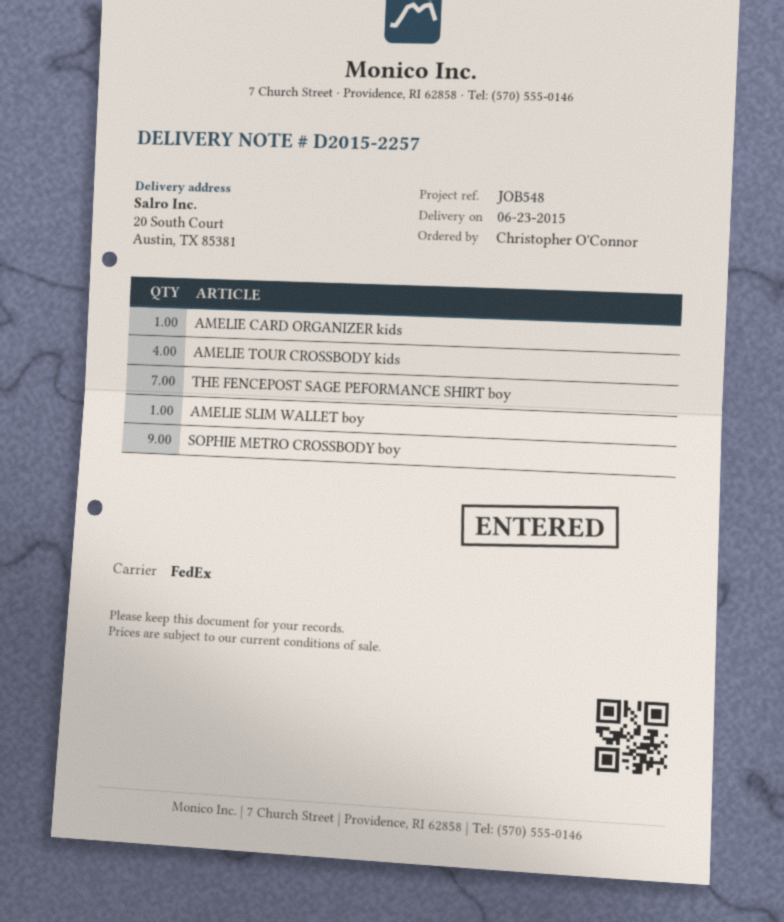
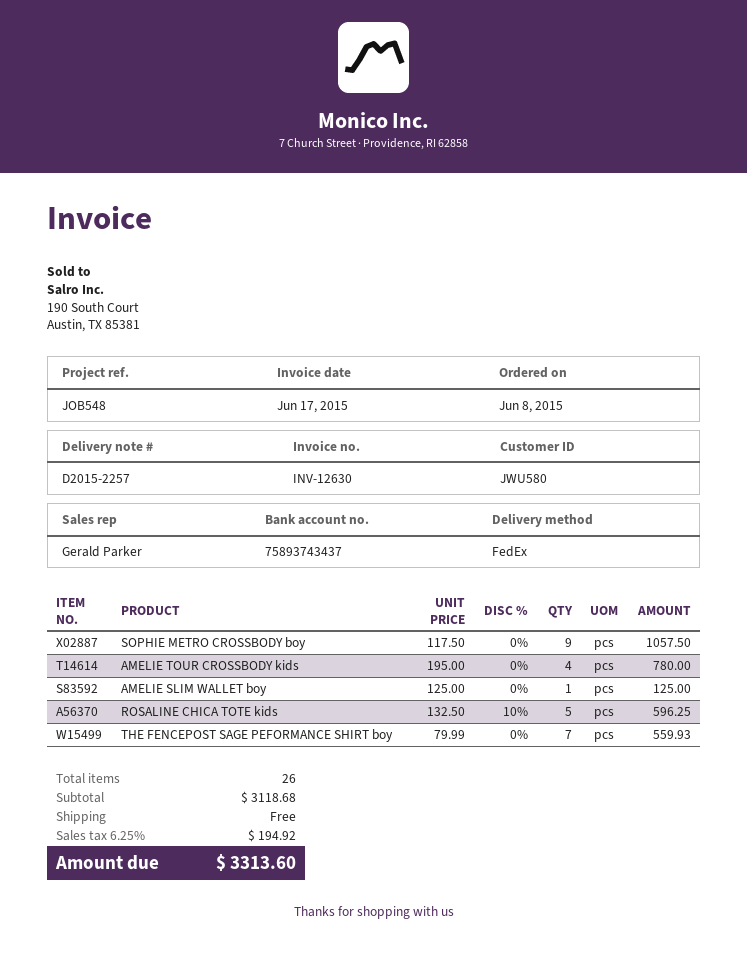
AMELIE CARD ORGANIZER kids: 1 -> none
ROSALINE CHICA TOTE kids: none -> 5

